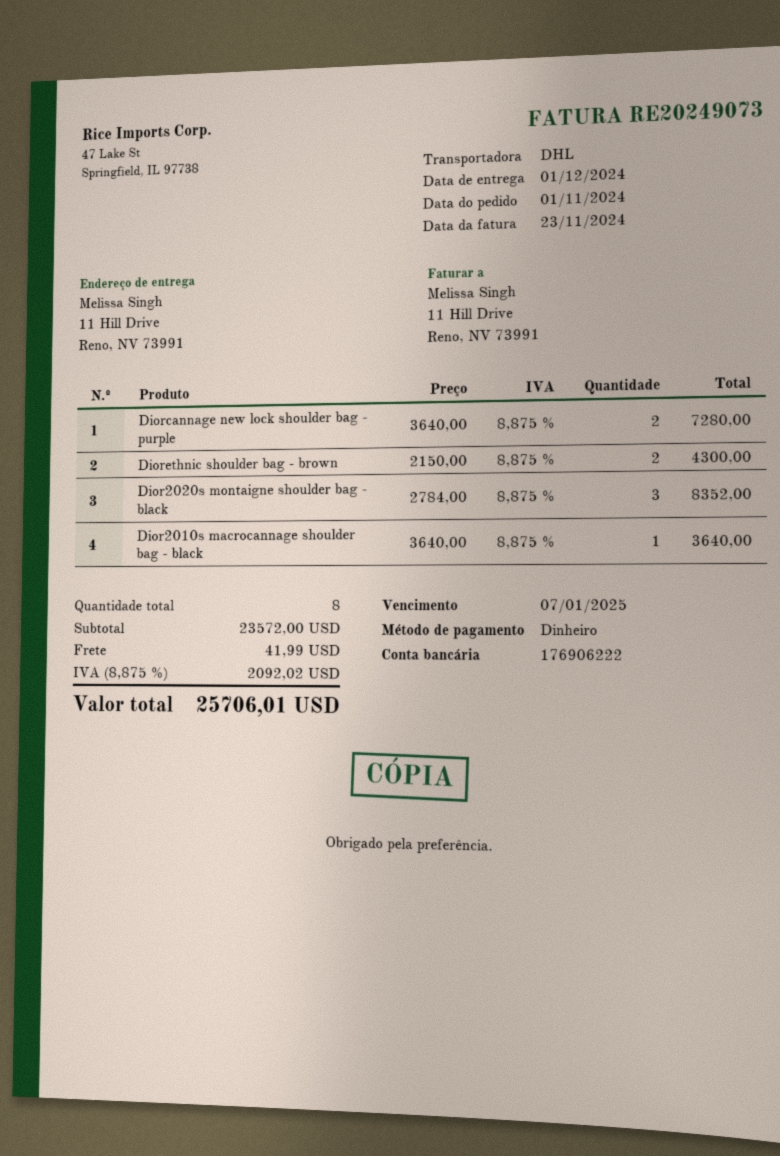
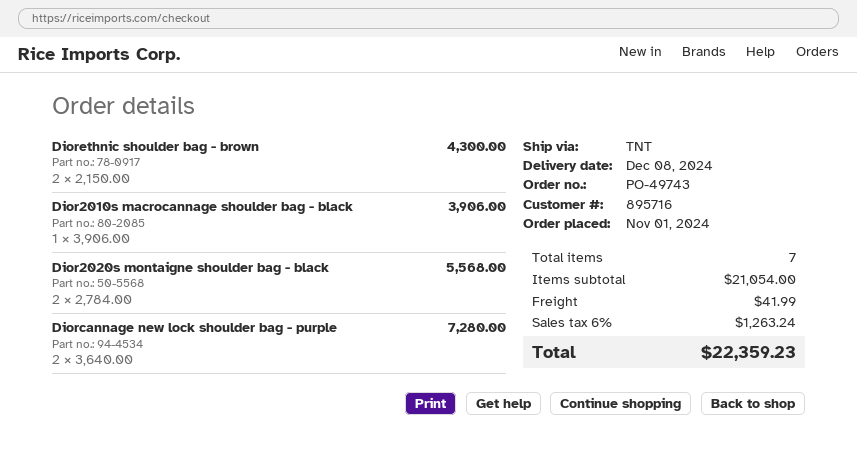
delivery date: 2024-12-01 -> 2024-12-08
shipping method: DHL -> TNT
Dior2020s montaigne shoulder bag - black: 3 x 2784.00 = 8352.00 -> 2 x 2784.00 = 5568.00
Dior2010s macrocannage shoulder bag - black: 1 x 3640.00 = 3640.00 -> 1 x 3906.00 = 3906.00
total quantity: 8 -> 7
subtotal: 23572.00 -> 21054.00
tax: 8.875% = 2092.02 -> 6% = 1263.24
total: 25706.01 -> 22359.23

